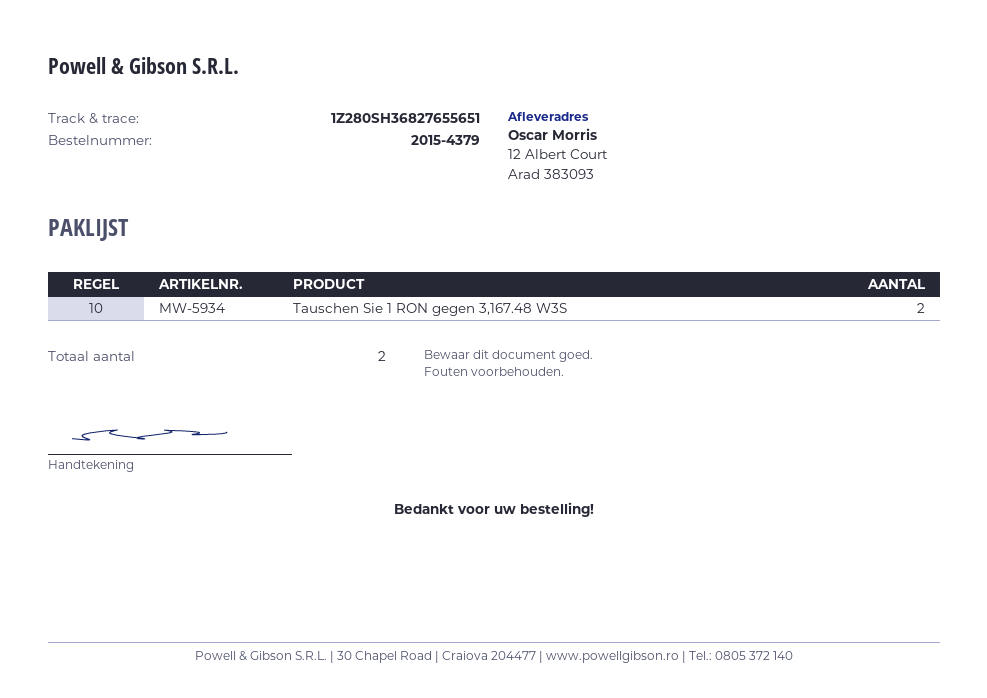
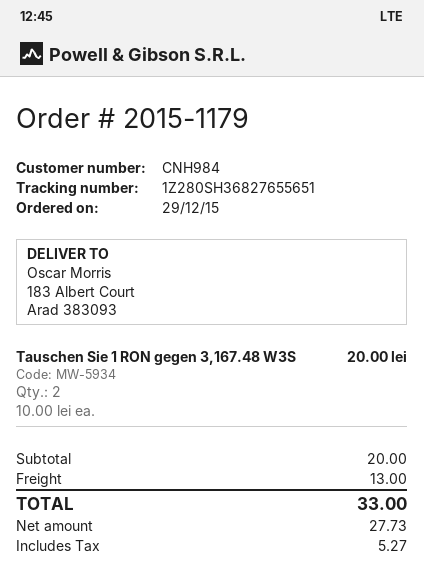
order number: 2015-4379 -> 2015-1179
ship to: 12 Albert Court, Arad 383093 -> 183 Albert Court, Arad 383093

